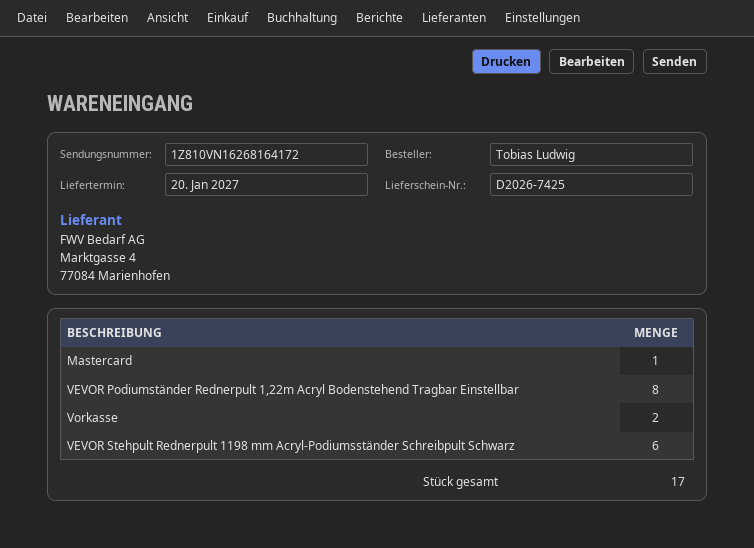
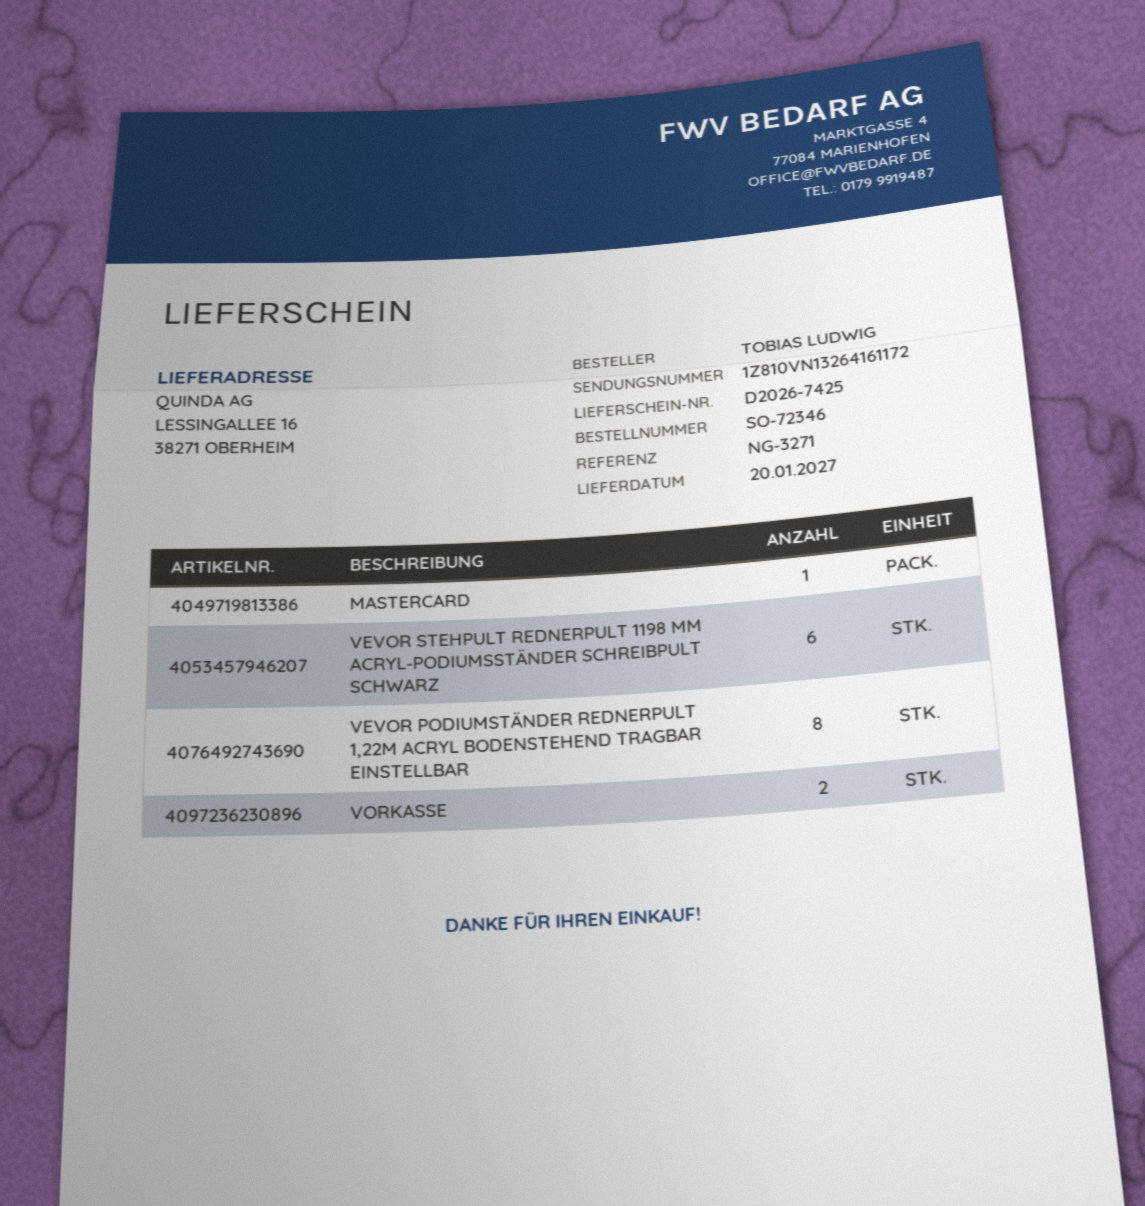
tracking number: 1Z810VN16268164172 -> 1Z810VN13264161172

